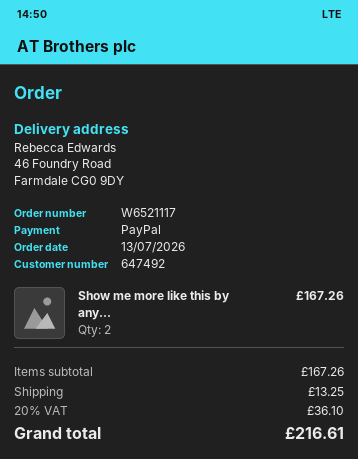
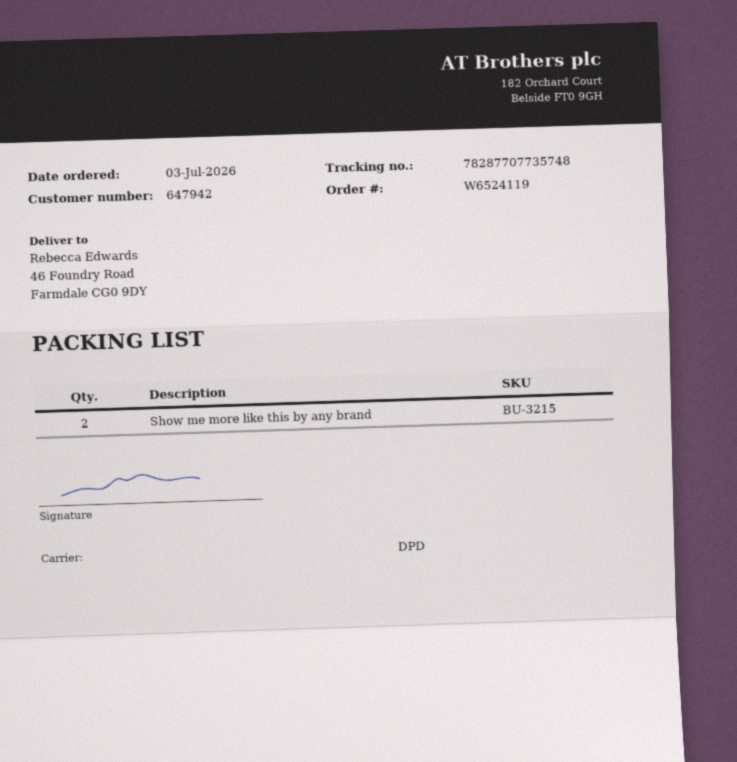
order number: W6521117 -> W6524119
order date: 2026-07-13 -> 2026-07-03
customer number: 647492 -> 647942

